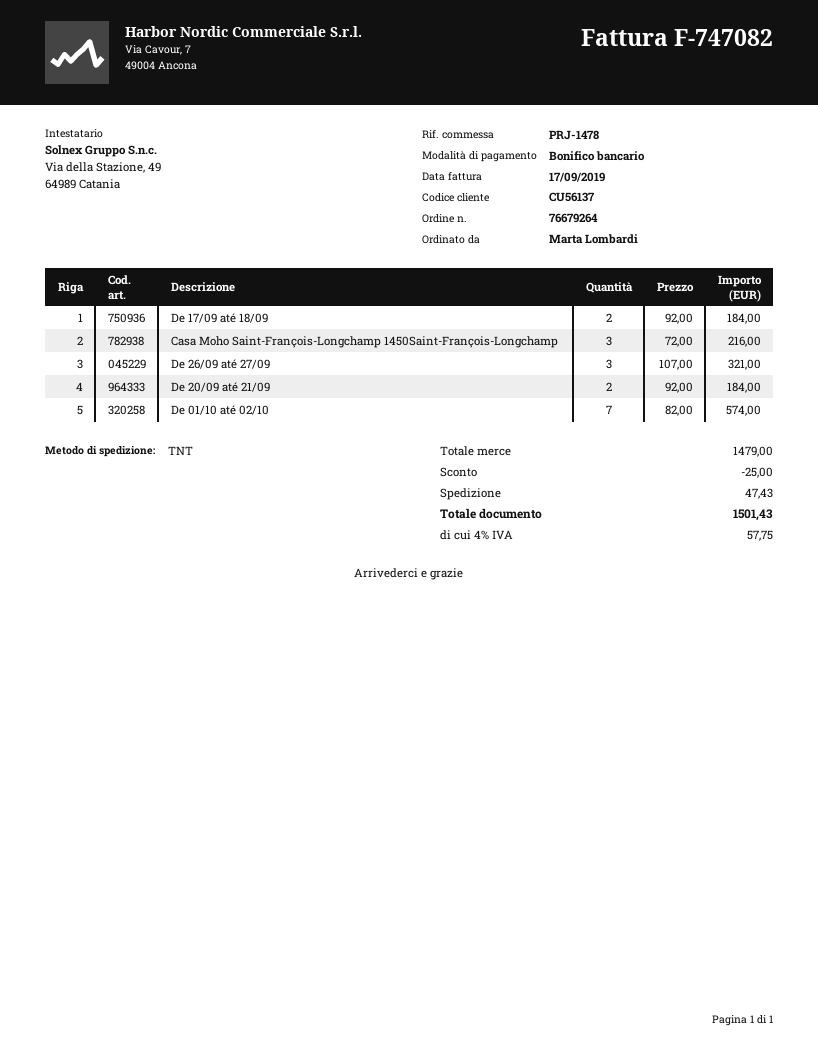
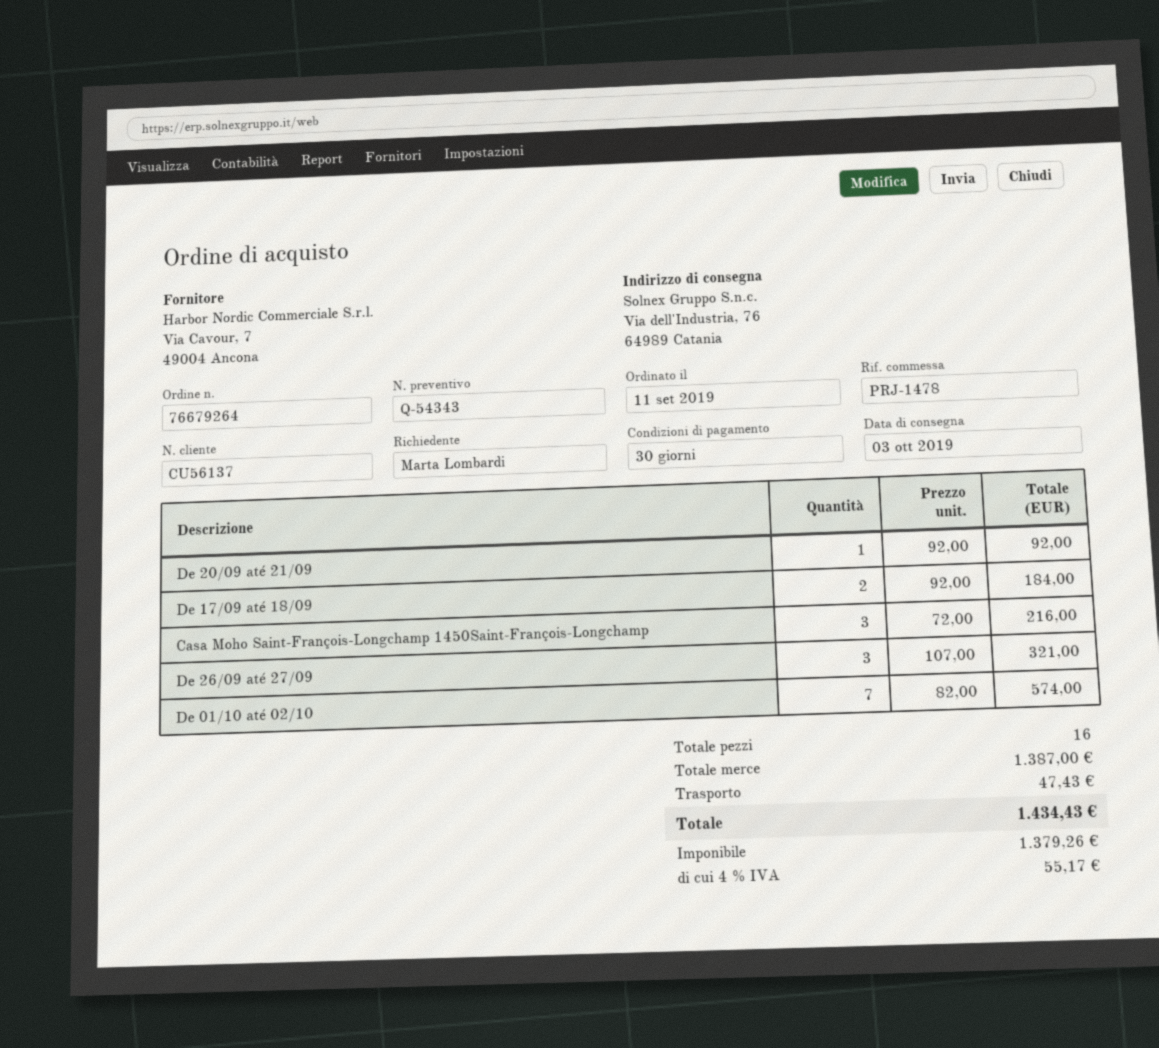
De 20/09 até 21/09: 2 x 92.00 = 184.00 -> 1 x 92.00 = 92.00
subtotal: 1479.00 -> 1387.00
discount: 25.00 -> none
tax: 4% = 57.75 -> 4% = 55.17
total: 1501.43 -> 1434.43

